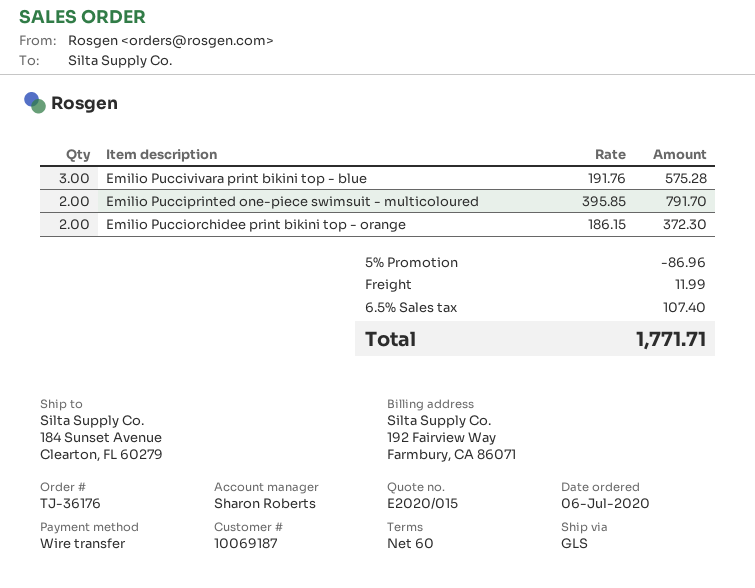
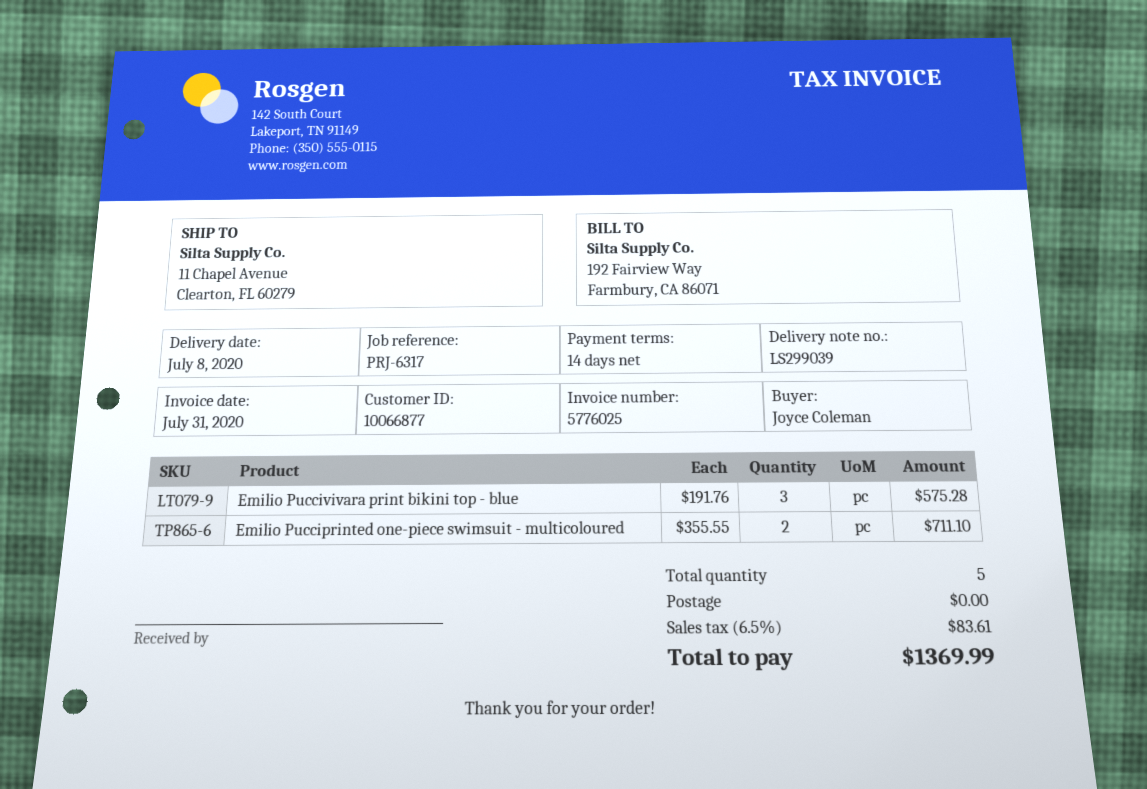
payment terms: 60 days -> 14 days
customer number: 10069187 -> 10066877
ship to: 184 Sunset Avenue, Clearton, FL 60279 -> 11 Chapel Avenue, Clearton, FL 60279
Emilio Pucciprinted one-piece swimsuit - multicoloured: 2 x 395.85 = 791.70 -> 2 x 355.55 = 711.10
Emilio Pucciorchidee print bikini top - orange: 2 x 186.15 = 372.30 -> none
discount: 5% = 86.96 -> none
shipping: 11.99 -> 0.00
tax: 6.5% = 107.40 -> 6.5% = 83.61
total: 1771.71 -> 1369.99

